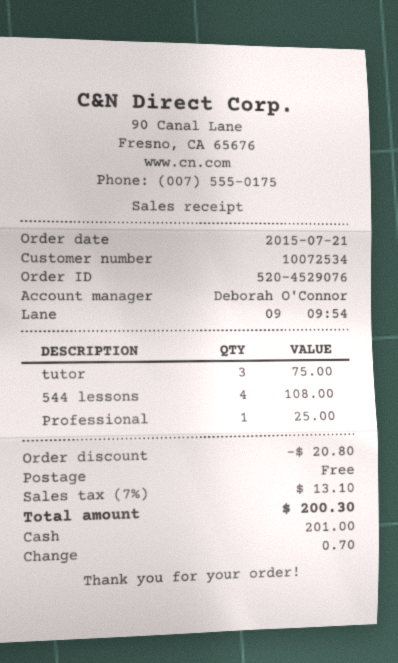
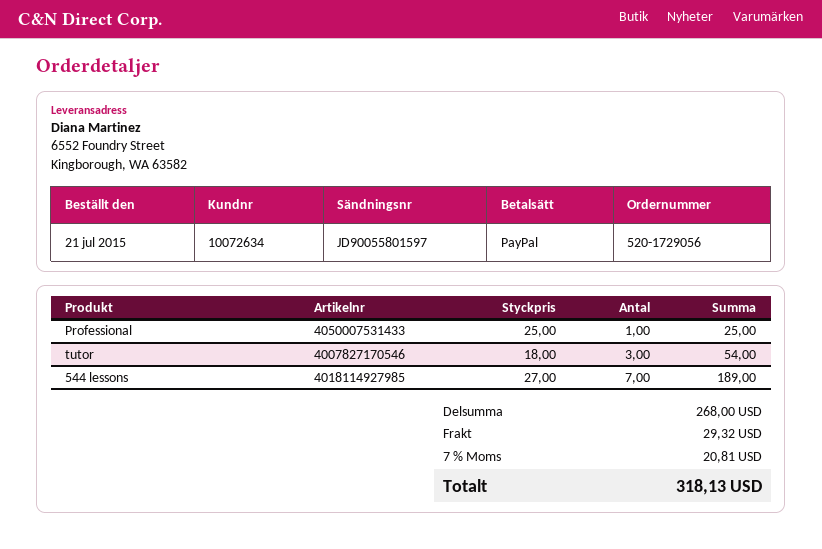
order number: 520-4529076 -> 520-1729056
customer number: 10072534 -> 10072634
payment method: cash -> PayPal
tutor: 3 for 75.00 -> 3 for 54.00
544 lessons: 4 for 108.00 -> 7 for 189.00
discount: 20.80 -> none
shipping: 0.00 -> 29.32
tax: 7% = 13.10 -> 7% = 20.81
total: 200.30 -> 318.13

